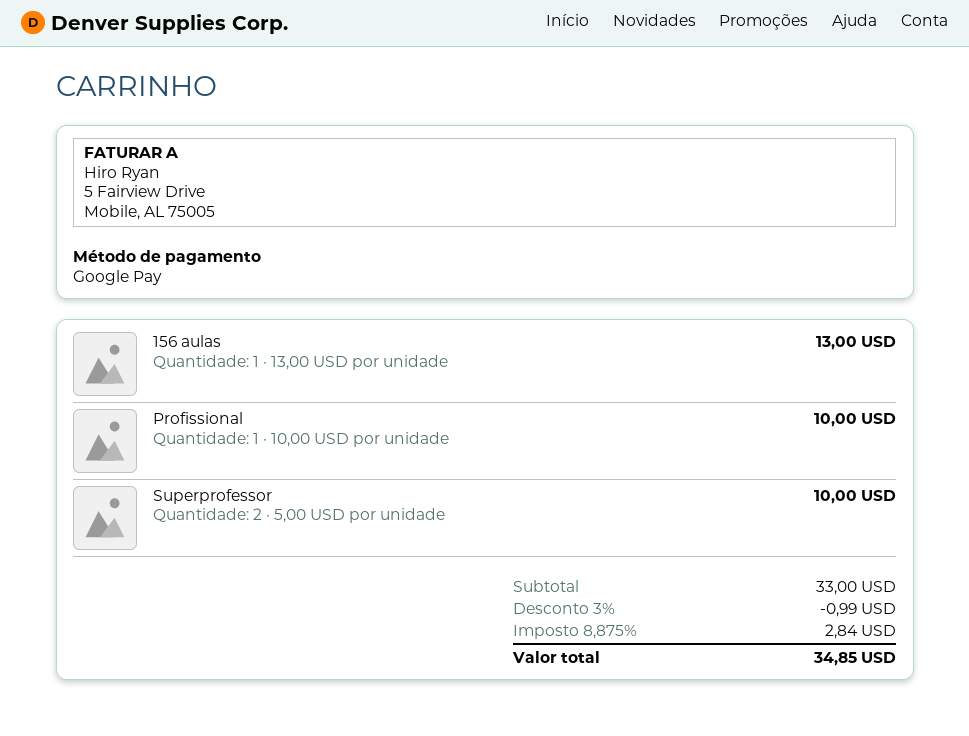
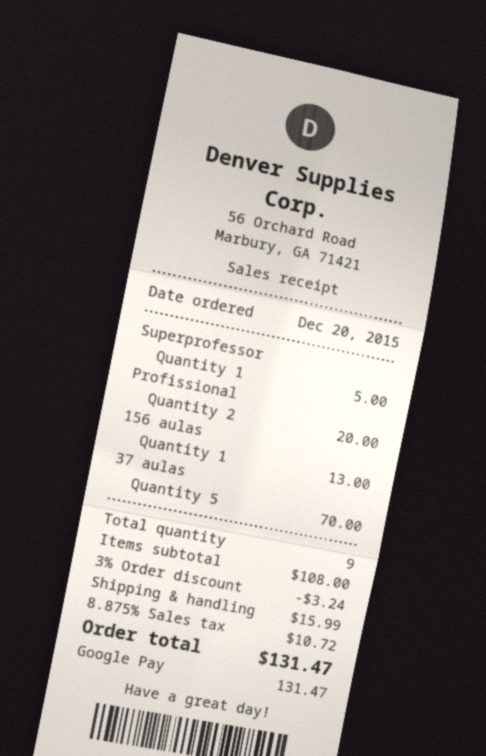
Profissional: 1 for 10.00 -> 2 for 20.00
Superprofessor: 2 for 10.00 -> 1 for 5.00
37 aulas: none -> 5 for 70.00
subtotal: 33.00 -> 108.00
discount: 3% = 0.99 -> 3% = 3.24
shipping: none -> 15.99
tax: 8.875% = 2.84 -> 8.875% = 10.72
total: 34.85 -> 131.47

